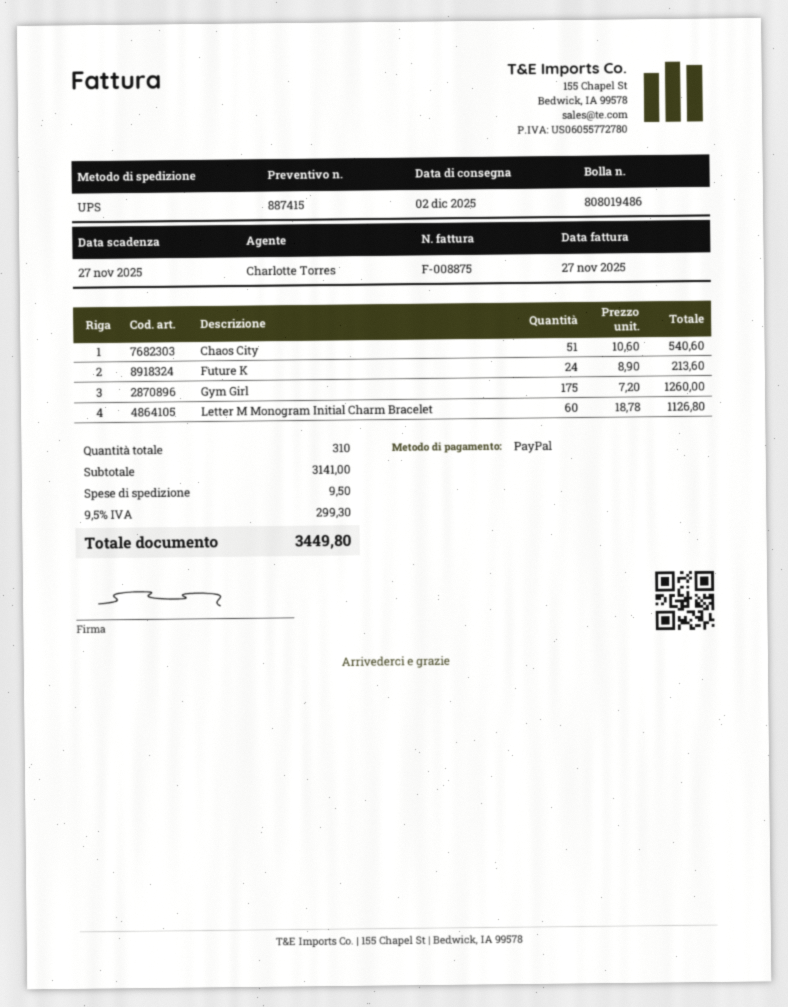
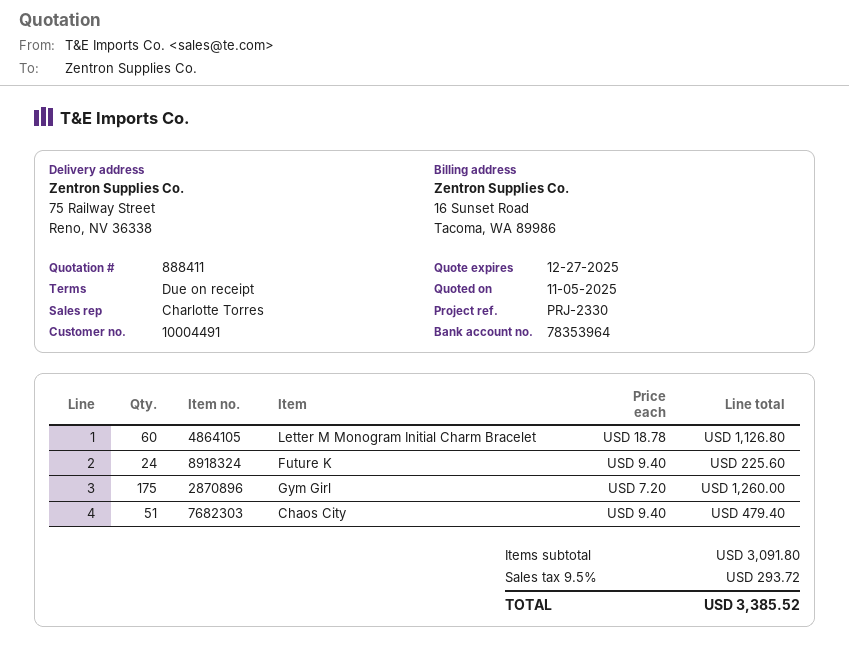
quote number: 887415 -> 888411
Chaos City: 51 x 10.60 = 540.60 -> 51 x 9.40 = 479.40
Future K: 24 x 8.90 = 213.60 -> 24 x 9.40 = 225.60
subtotal: 3141.00 -> 3091.80
shipping: 9.50 -> none
tax: 9.5% = 299.30 -> 9.5% = 293.72
total: 3449.80 -> 3385.52

